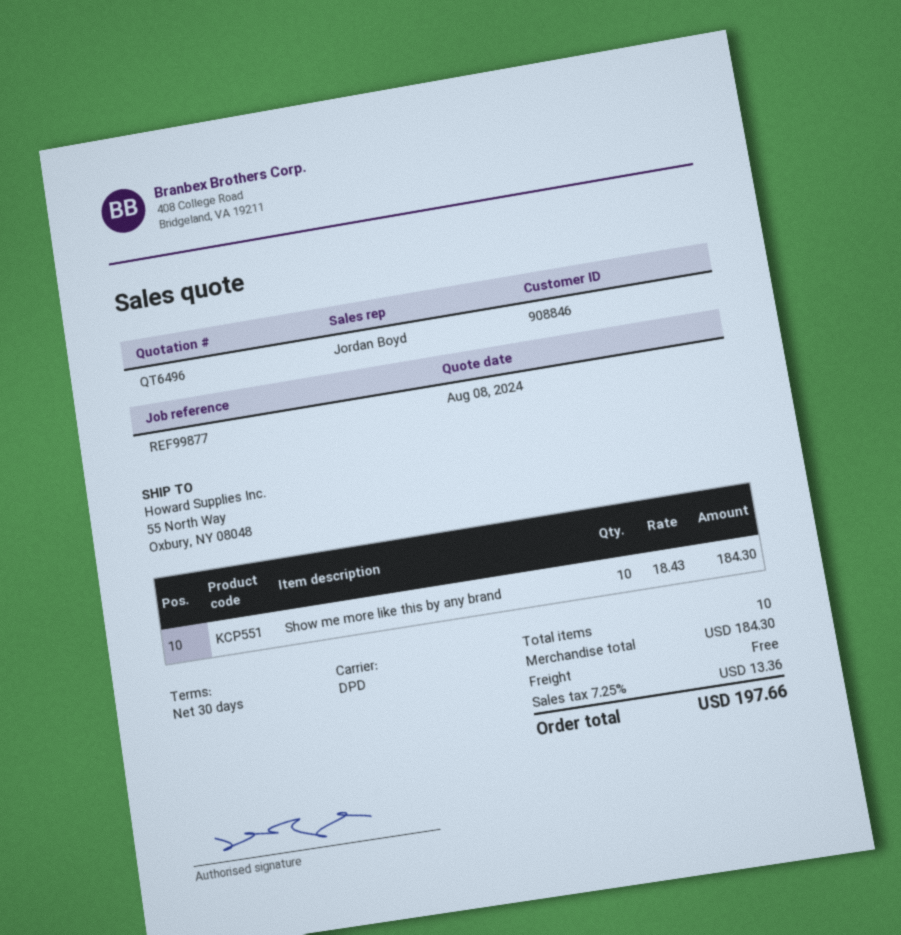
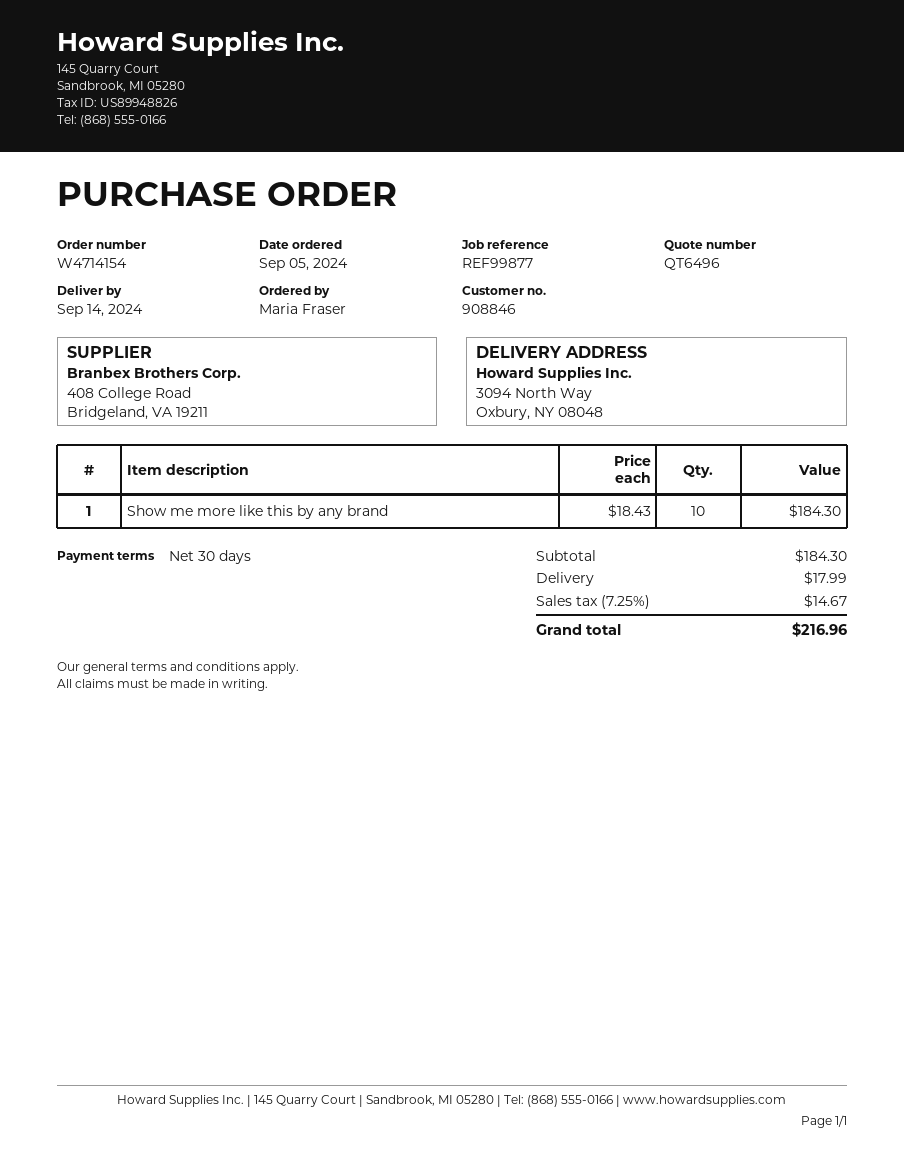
ship to: 55 North Way, Oxbury, NY 08048 -> 3094 North Way, Oxbury, NY 08048
shipping: 0.00 -> 17.99
tax: 7.25% = 13.36 -> 7.25% = 14.67
total: 197.66 -> 216.96

